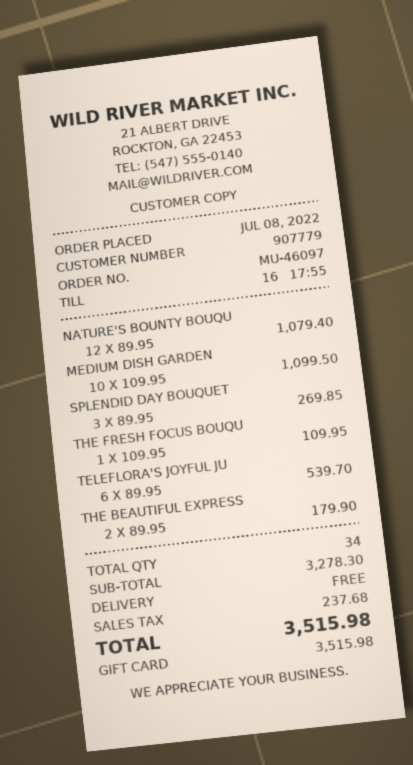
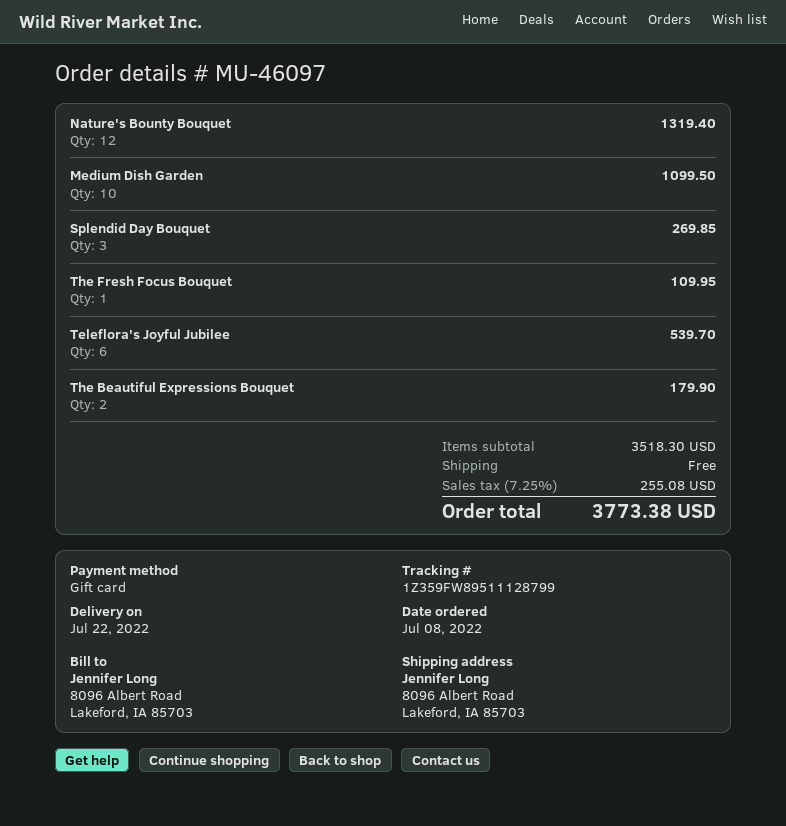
NATURE'S BOUNTY BOUQU: 12 for 1079.40 -> 12 for 1319.40
subtotal: 3278.30 -> 3518.30
tax: 237.68 -> 255.08
total: 3515.98 -> 3773.38

